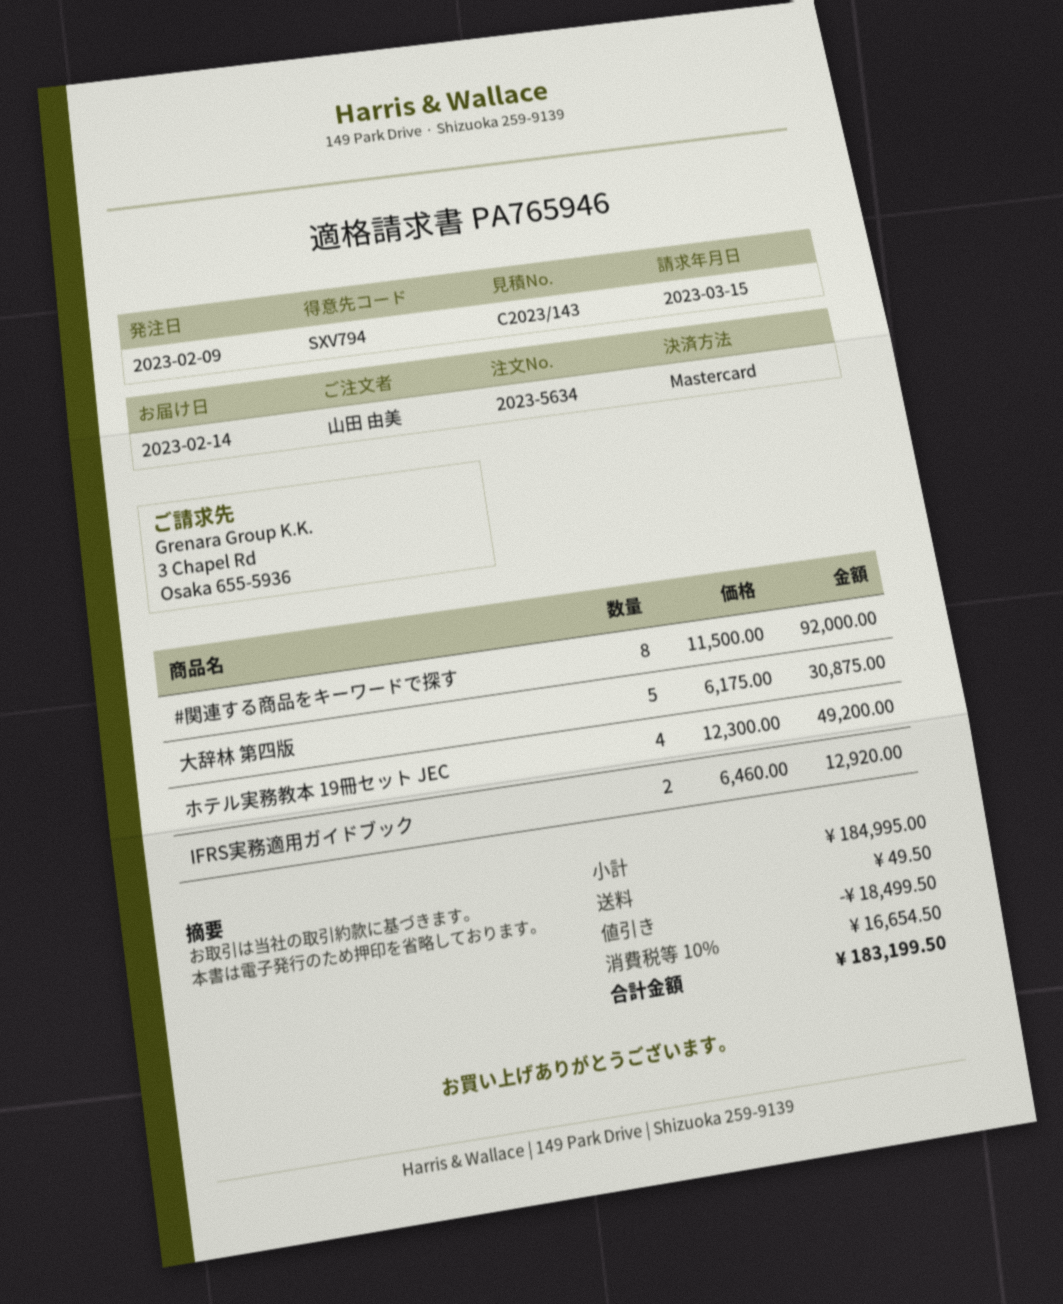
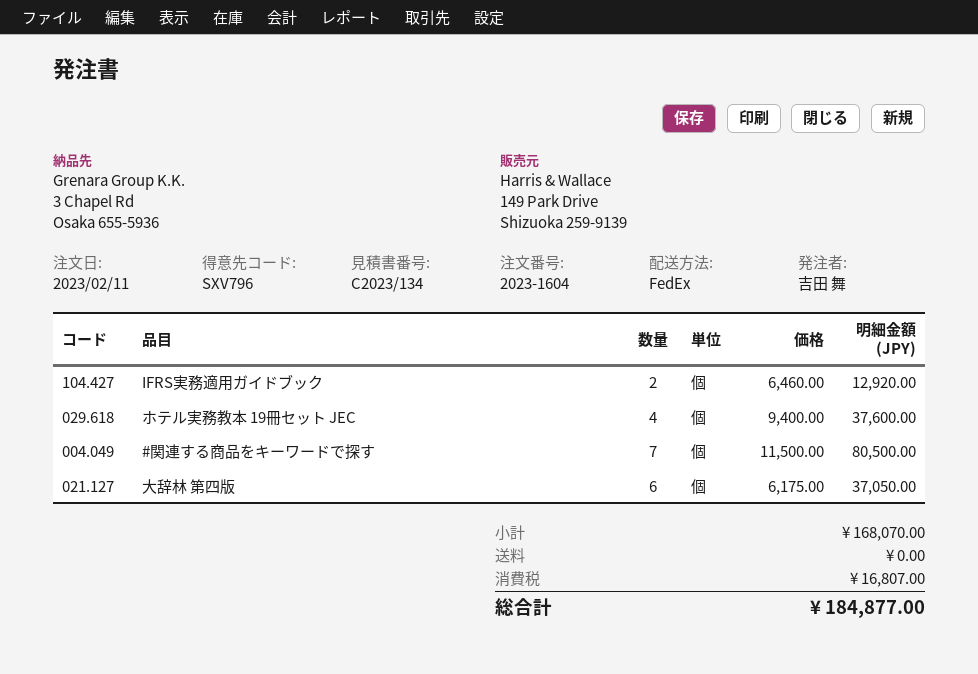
quote number: C2023/143 -> C2023/134
order number: 2023-5634 -> 2023-1604
order date: 2023-02-09 -> 2023-02-11
customer number: SXV794 -> SXV796
ordered by: 山田 由美 -> 吉田 舞
#関連する商品をキーワードで探す: 8 x 11500.00 = 92000.00 -> 7 x 11500.00 = 80500.00
大辞林 第四版: 5 x 6175.00 = 30875.00 -> 6 x 6175.00 = 37050.00
ホテル実務教本 19冊セット JEC: 4 x 12300.00 = 49200.00 -> 4 x 9400.00 = 37600.00
subtotal: 184995.00 -> 168070.00
discount: 18499.50 -> none
shipping: 49.50 -> 0.00
tax: 16654.50 -> 16807.00
total: 183199.50 -> 184877.00

